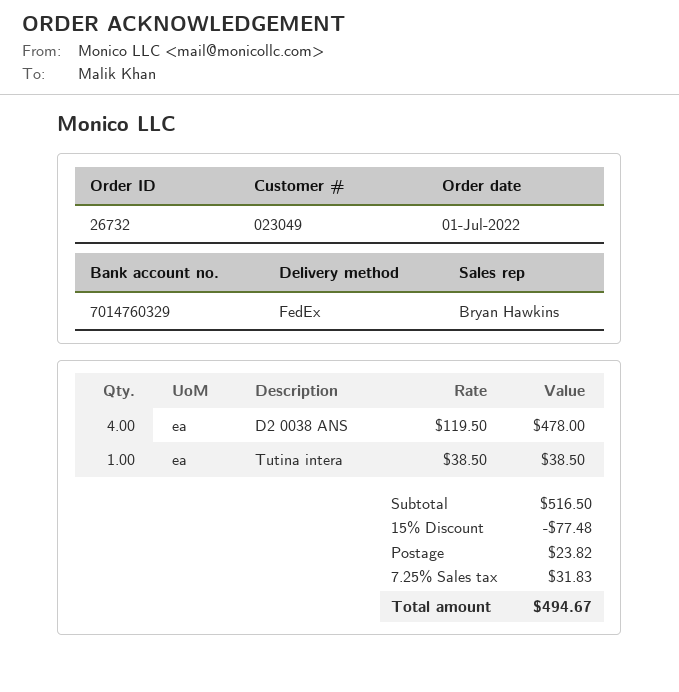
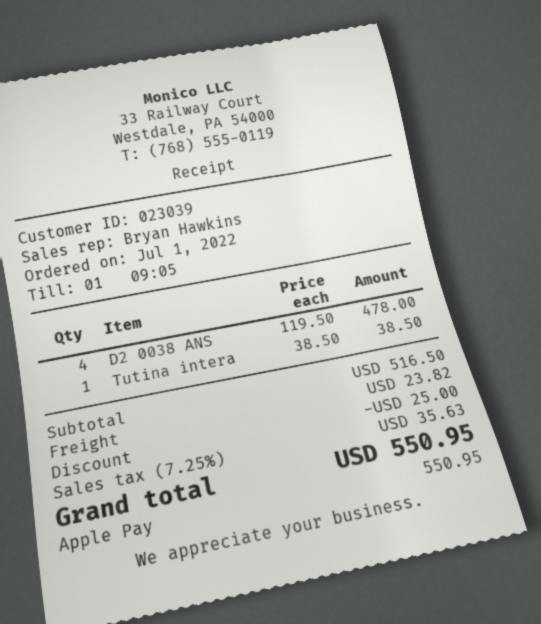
customer number: 023049 -> 023039
discount: 77.48 -> 25.00
tax: 7.25% = 31.83 -> 7.25% = 35.63
total: 494.67 -> 550.95

